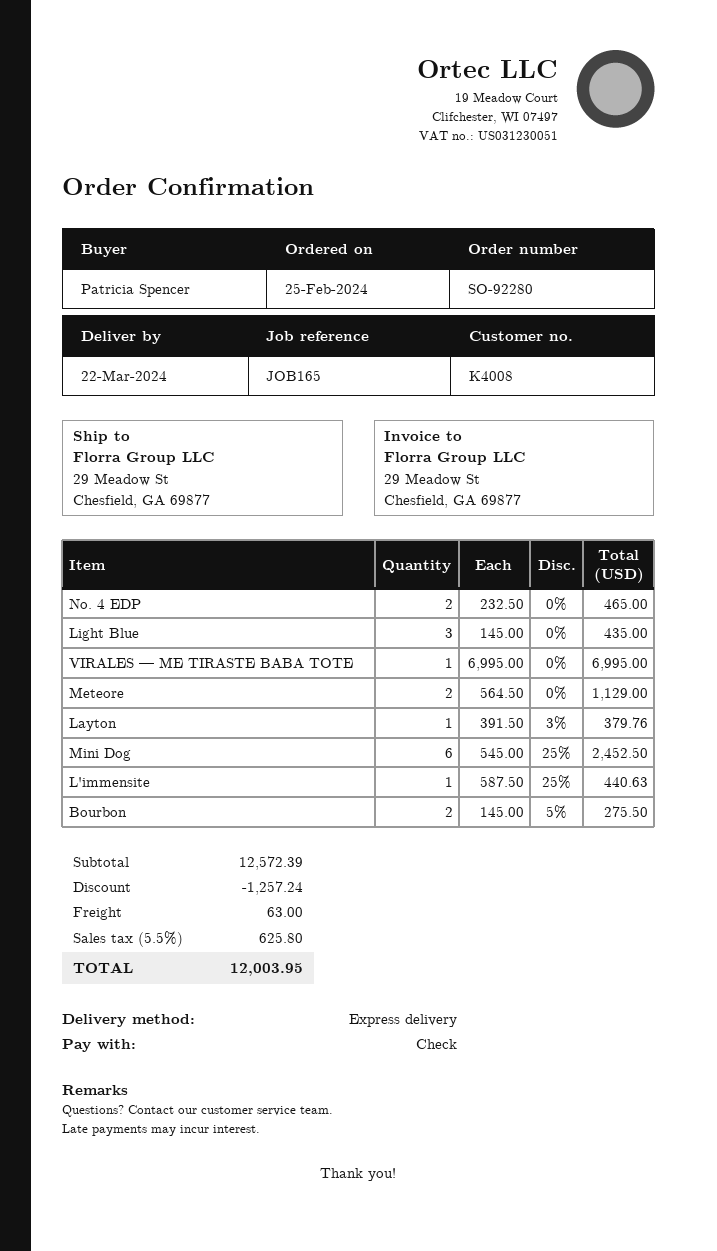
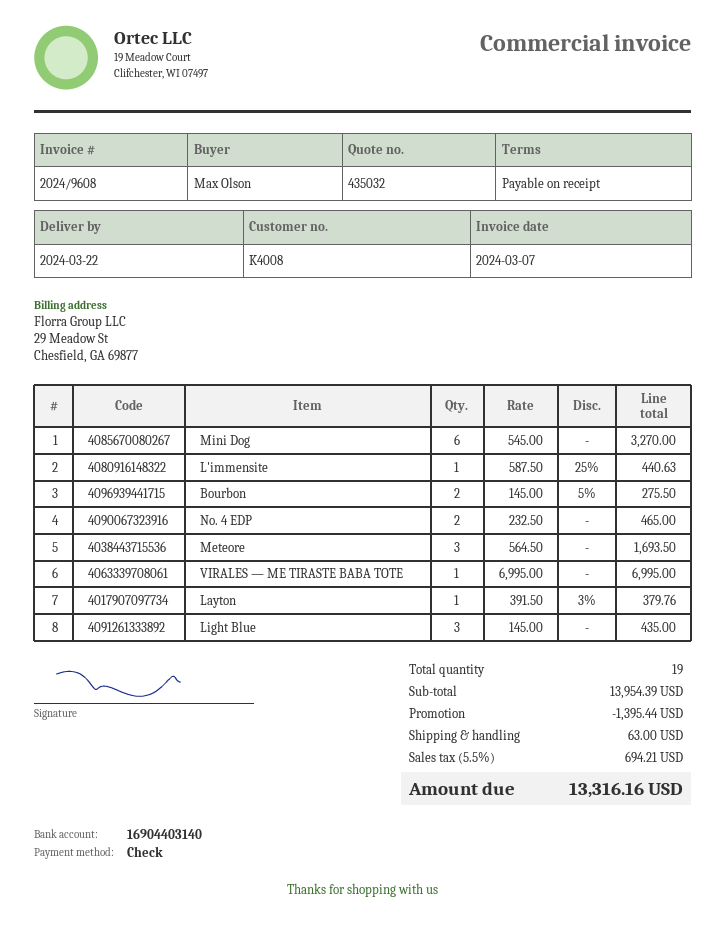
ordered by: Patricia Spencer -> Max Olson
Meteore: 2 x 564.50 = 1129.00 -> 3 x 564.50 = 1693.50
Mini Dog: 6 x 545.00 - 25% = 2452.50 -> 6 x 545.00 = 3270.00
subtotal: 12572.39 -> 13954.39
discount: 1257.24 -> 1395.44
tax: 5.5% = 625.80 -> 5.5% = 694.21
total: 12003.95 -> 13316.16

